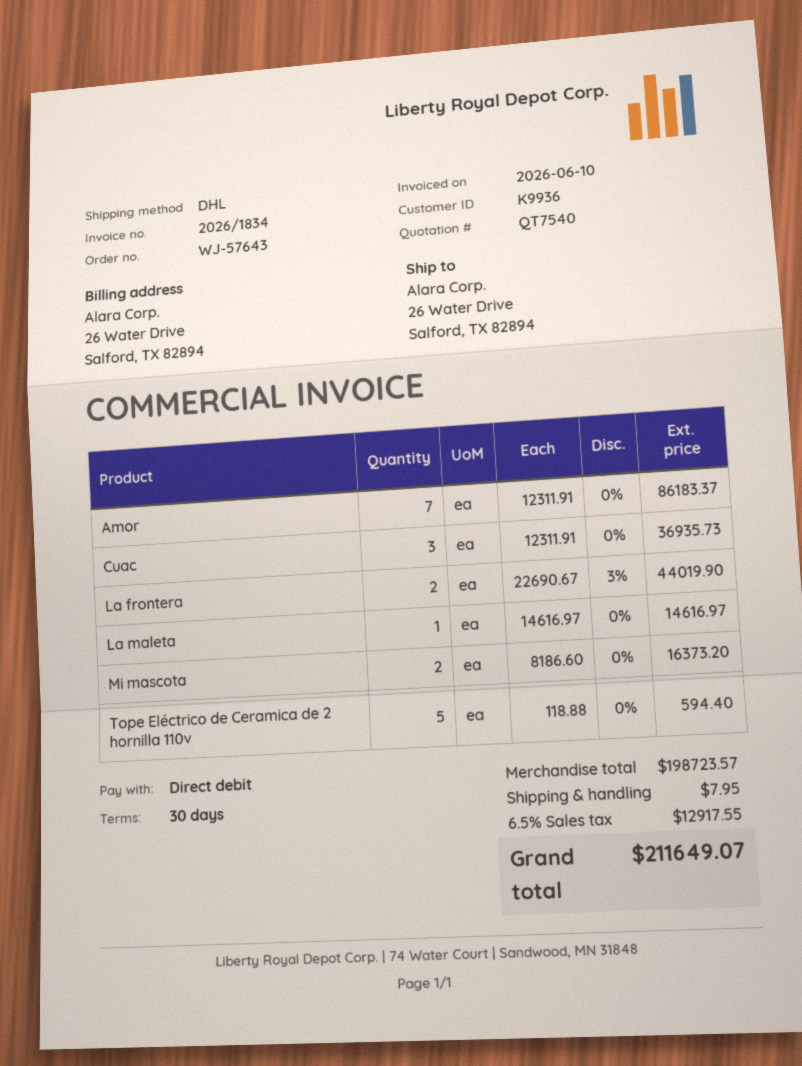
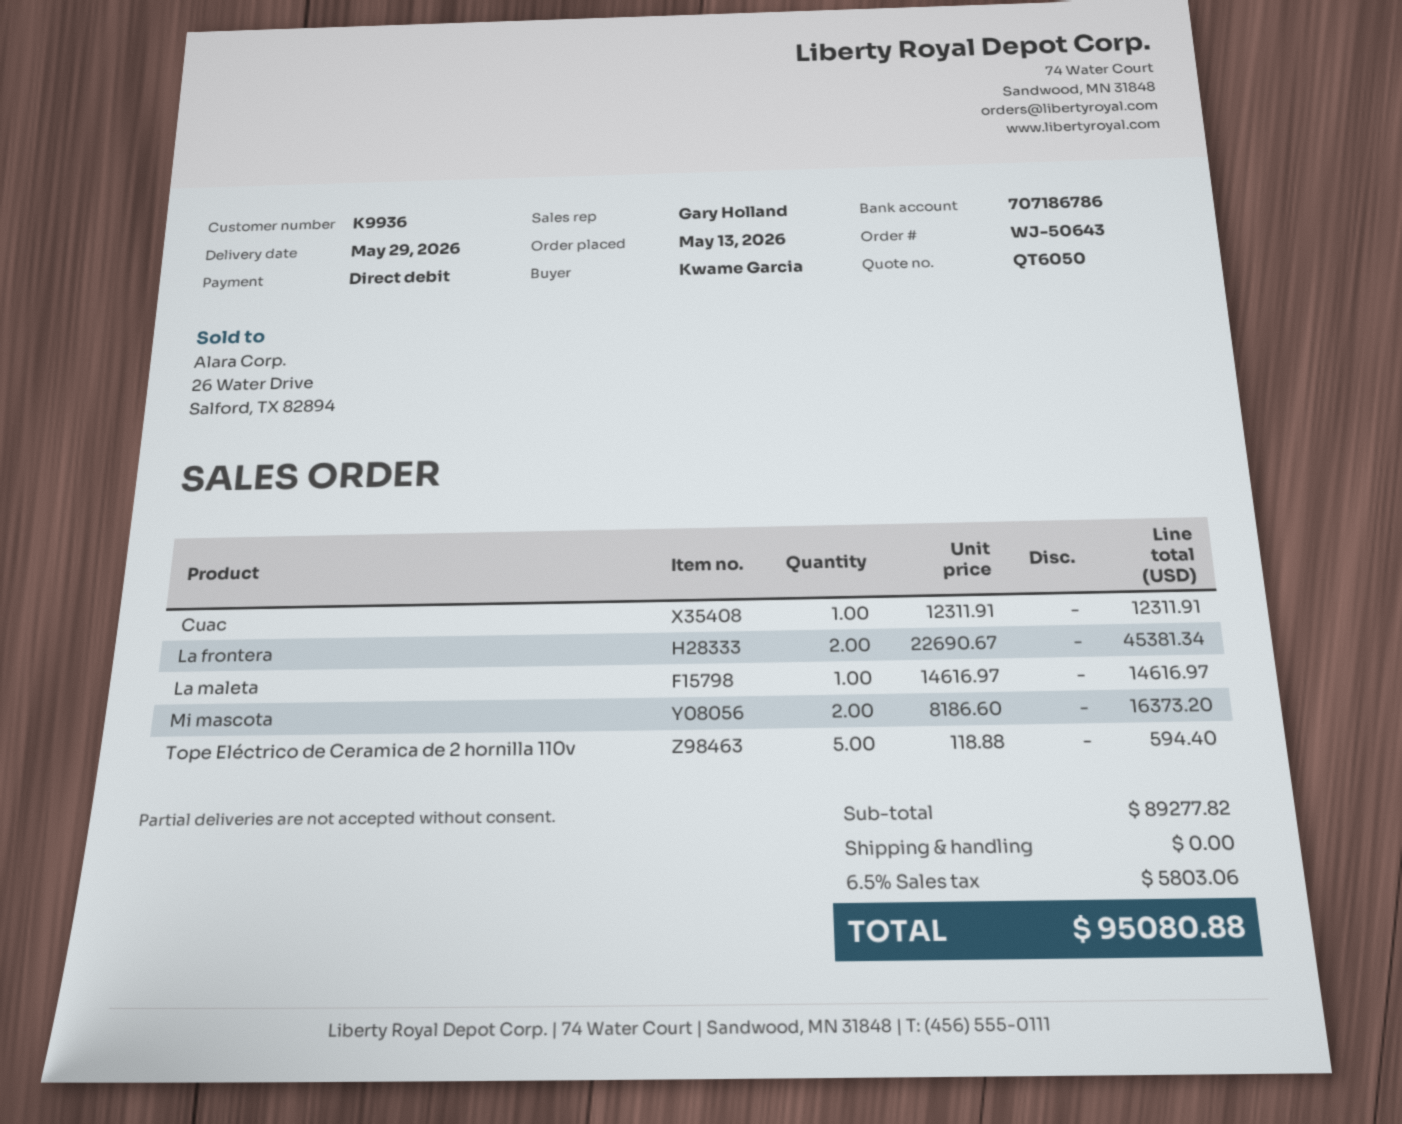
quote number: QT7540 -> QT6050
order number: WJ-57643 -> WJ-50643
Amor: 7 x 12311.91 = 86183.37 -> none
Cuac: 3 x 12311.91 = 36935.73 -> 1 x 12311.91 = 12311.91
La frontera: 2 x 22690.67 - 3% = 44019.90 -> 2 x 22690.67 = 45381.34
subtotal: 198723.57 -> 89277.82
shipping: 7.95 -> 0.00
tax: 6.5% = 12917.55 -> 6.5% = 5803.06
total: 211649.07 -> 95080.88

